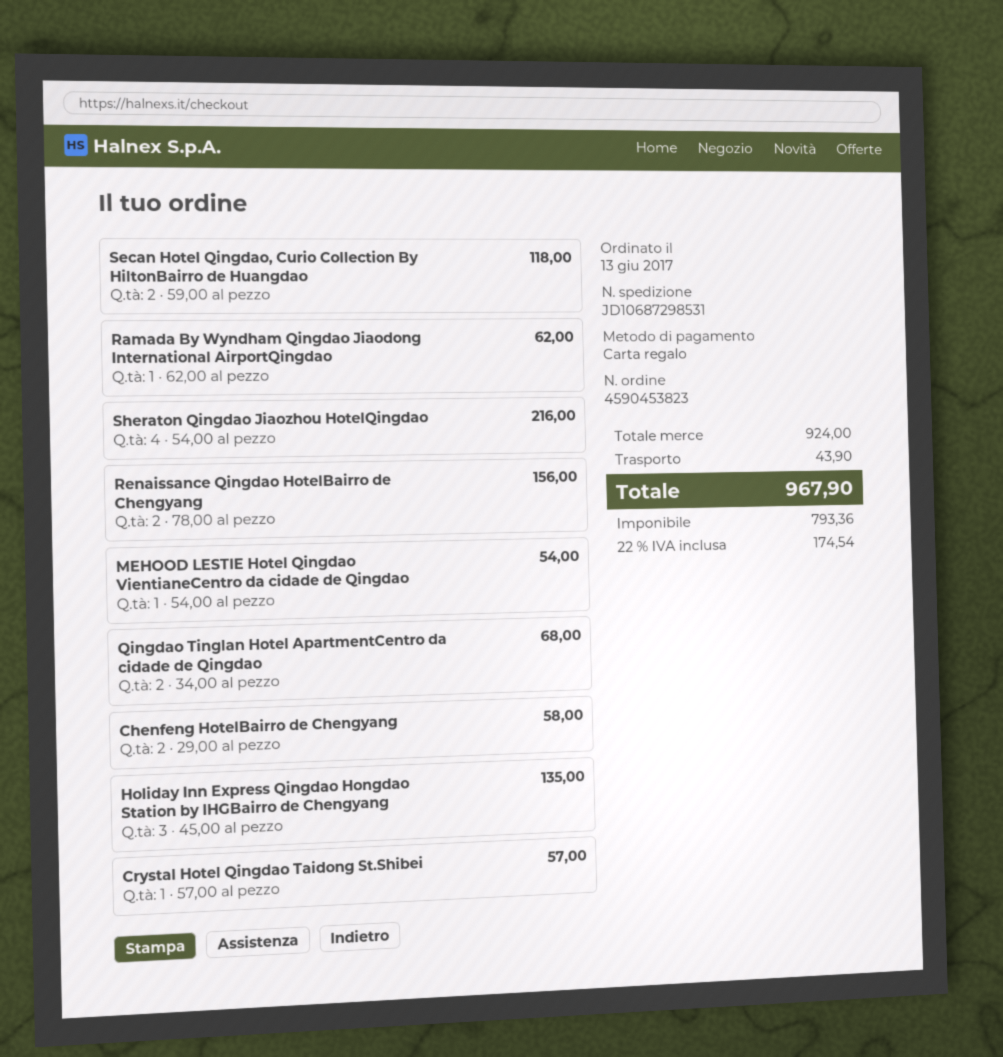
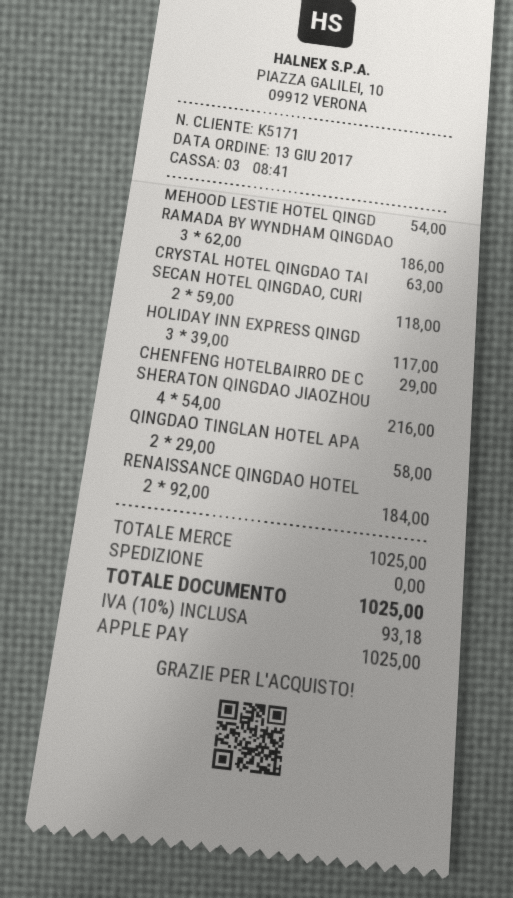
payment method: gift card -> Apple Pay
Ramada By Wyndham Qingdao Jiaodong International AirportQingdao: 1 x 62.00 = 62.00 -> 3 x 62.00 = 186.00
Renaissance Qingdao HotelBairro de Chengyang: 2 x 78.00 = 156.00 -> 2 x 92.00 = 184.00
Qingdao Tinglan Hotel ApartmentCentro da cidade de Qingdao: 2 x 34.00 = 68.00 -> 2 x 29.00 = 58.00
Chenfeng HotelBairro de Chengyang: 2 x 29.00 = 58.00 -> 1 x 29.00 = 29.00
Holiday Inn Express Qingdao Hongdao Station by IHGBairro de Chengyang: 3 x 45.00 = 135.00 -> 3 x 39.00 = 117.00
Crystal Hotel Qingdao Taidong St.Shibei: 1 x 57.00 = 57.00 -> 1 x 63.00 = 63.00
subtotal: 924.00 -> 1025.00
shipping: 43.90 -> 0.00
tax: 22% = 174.54 -> 10% = 93.18
total: 967.90 -> 1025.00

